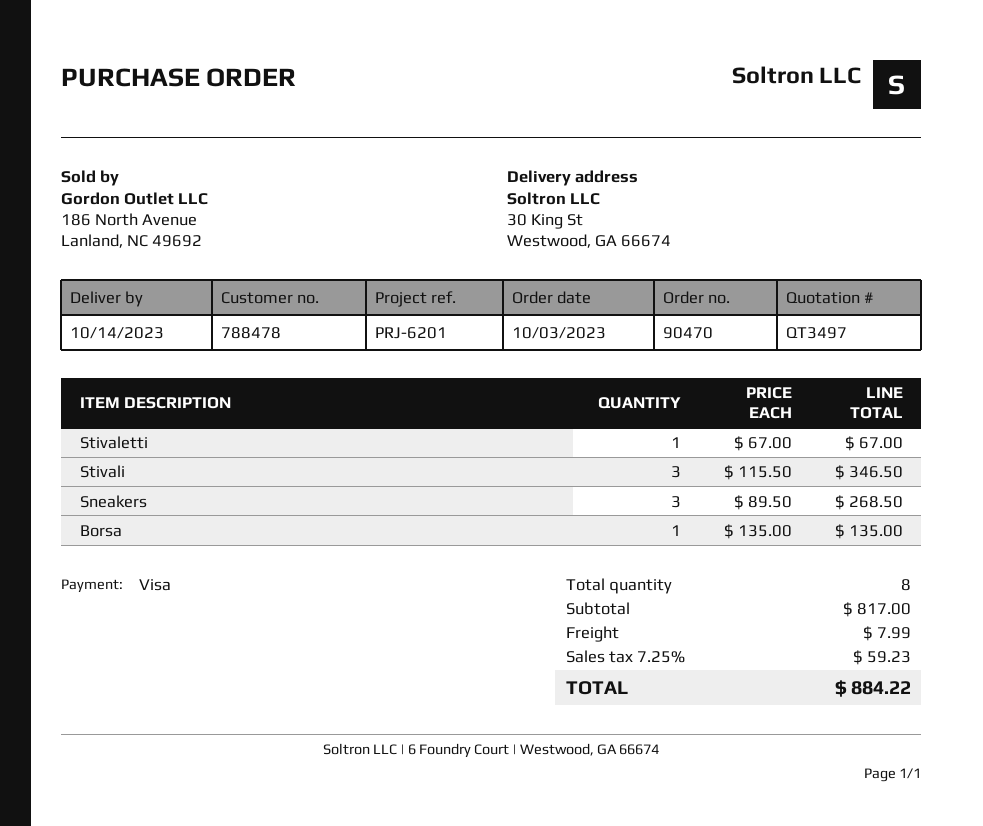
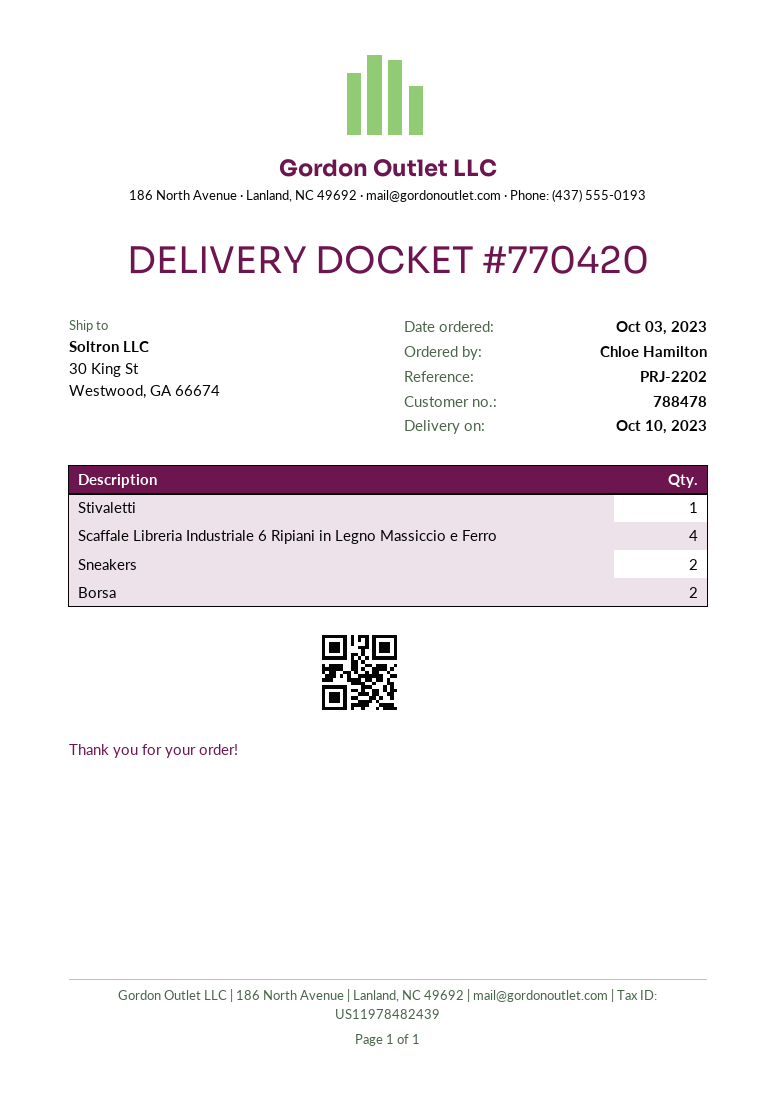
delivery date: 2023-10-14 -> 2023-10-10
reference: PRJ-6201 -> PRJ-2202
Stivali: 3 -> none
Sneakers: 3 -> 2
Borsa: 1 -> 2
Scaffale Libreria Industriale 6 Ripiani in Legno Massiccio e Ferro: none -> 4

